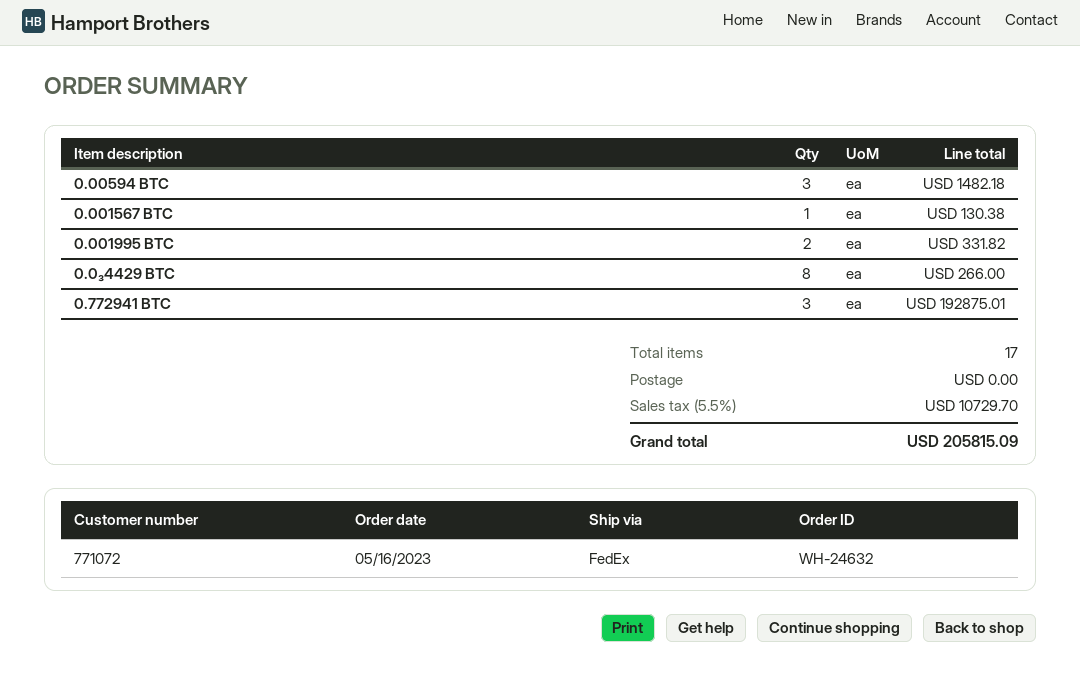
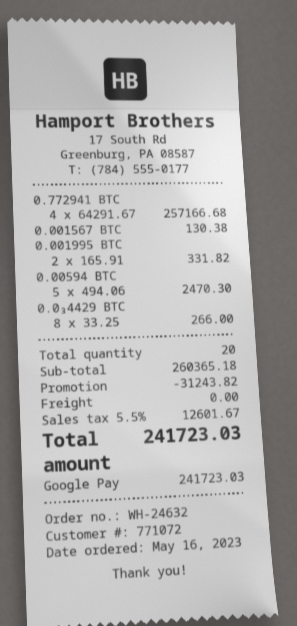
0.00594 BTC: 3 for 1482.18 -> 5 for 2470.30
0.772941 BTC: 3 for 192875.01 -> 4 for 257166.68
total quantity: 17 -> 20
discount: none -> 31243.82
tax: 5.5% = 10729.70 -> 5.5% = 12601.67
total: 205815.09 -> 241723.03

